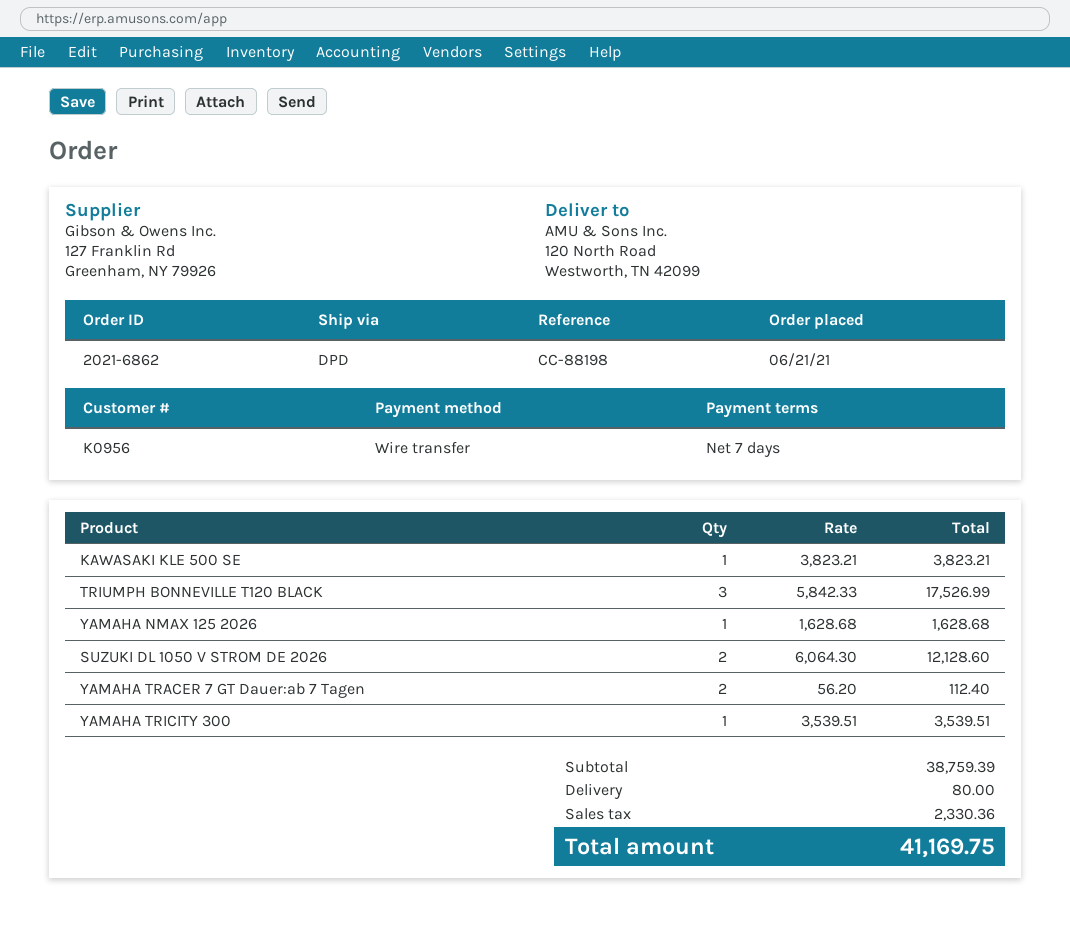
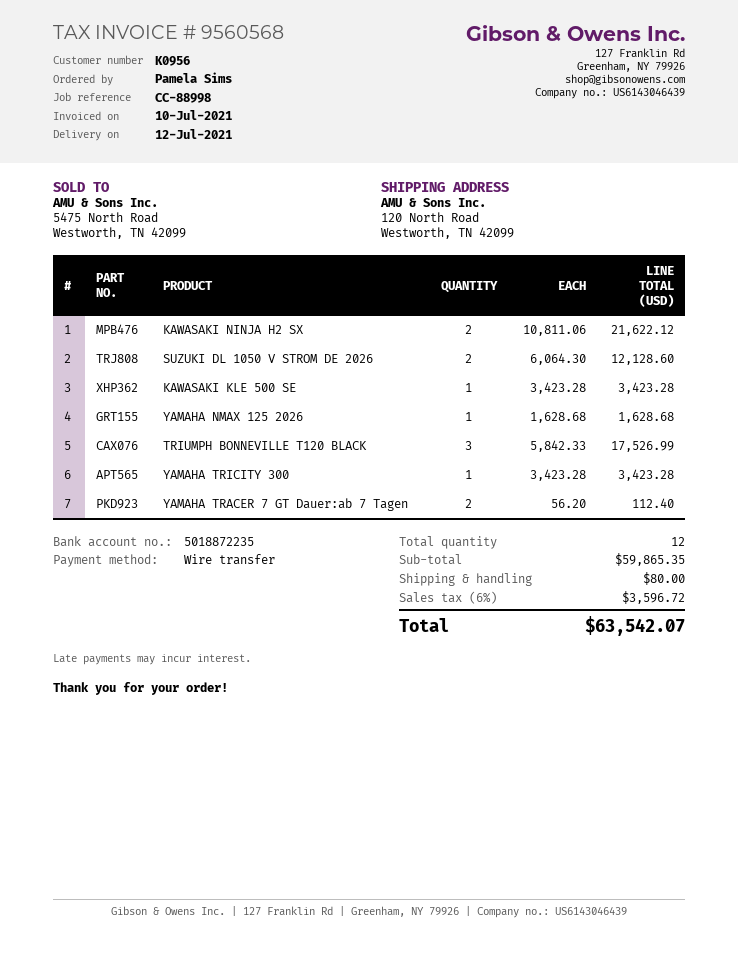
reference: CC-88198 -> CC-88998
KAWASAKI KLE 500 SE: 1 x 3823.21 = 3823.21 -> 1 x 3423.28 = 3423.28
YAMAHA TRICITY 300: 1 x 3539.51 = 3539.51 -> 1 x 3423.28 = 3423.28
KAWASAKI NINJA H2 SX: none -> 2 x 10811.06 = 21622.12
subtotal: 38759.39 -> 59865.35
tax: 2330.36 -> 3596.72
total: 41169.75 -> 63542.07

